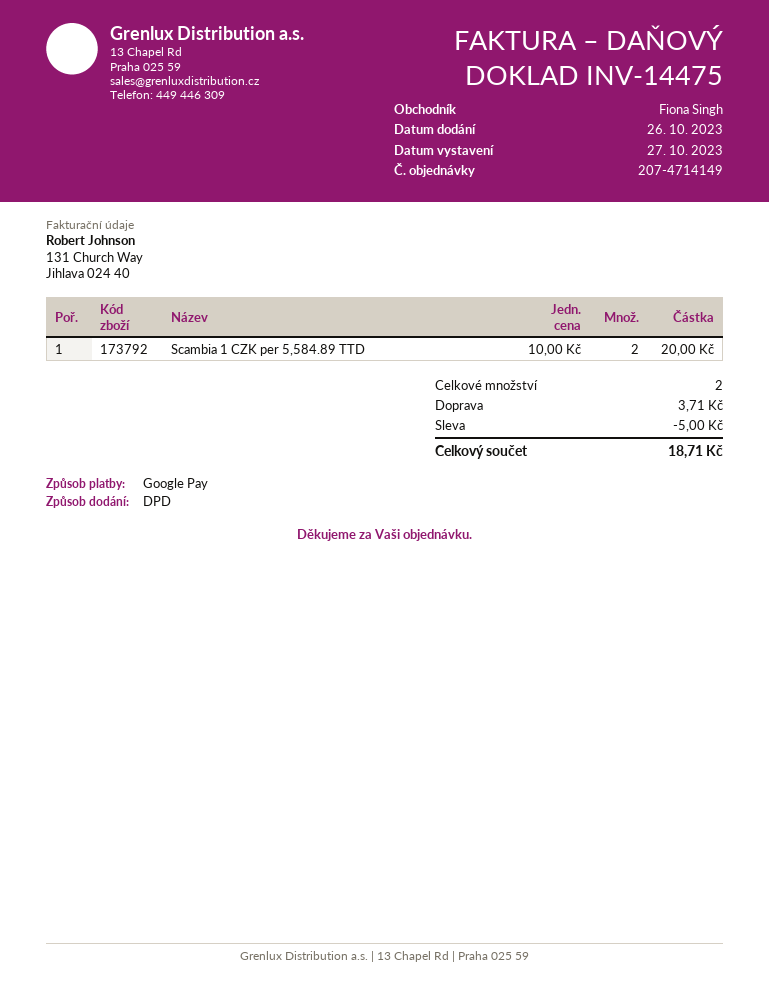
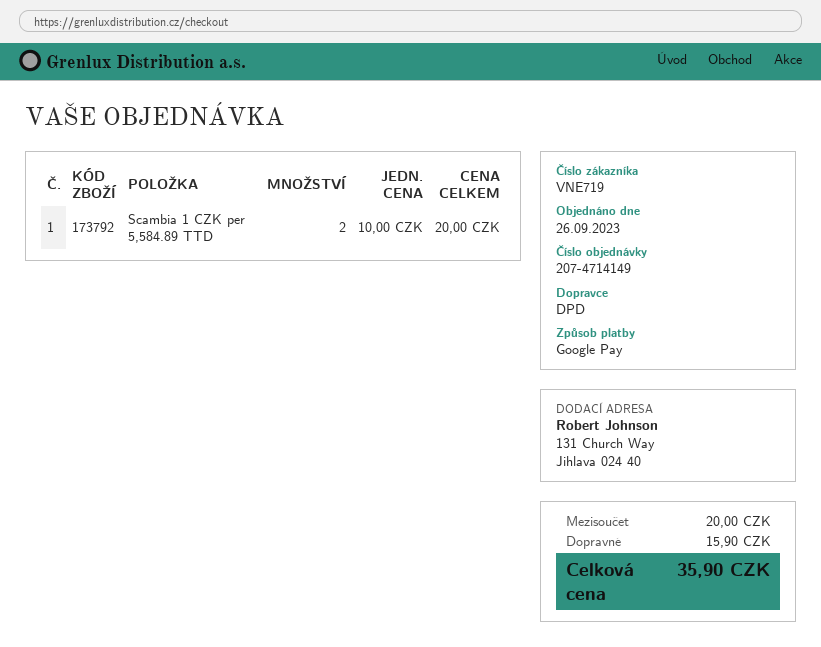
discount: 5.00 -> none
shipping: 3.71 -> 15.90
total: 18.71 -> 35.90

